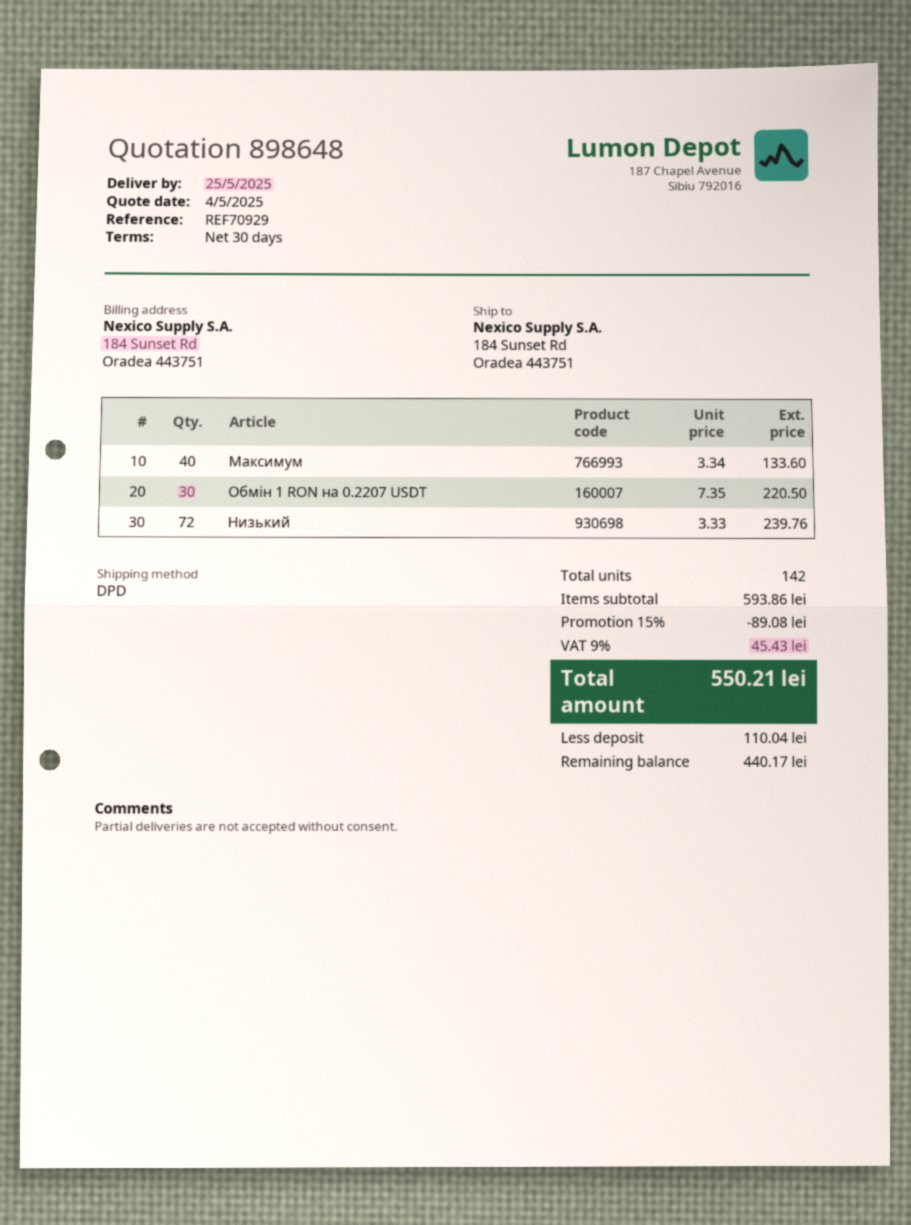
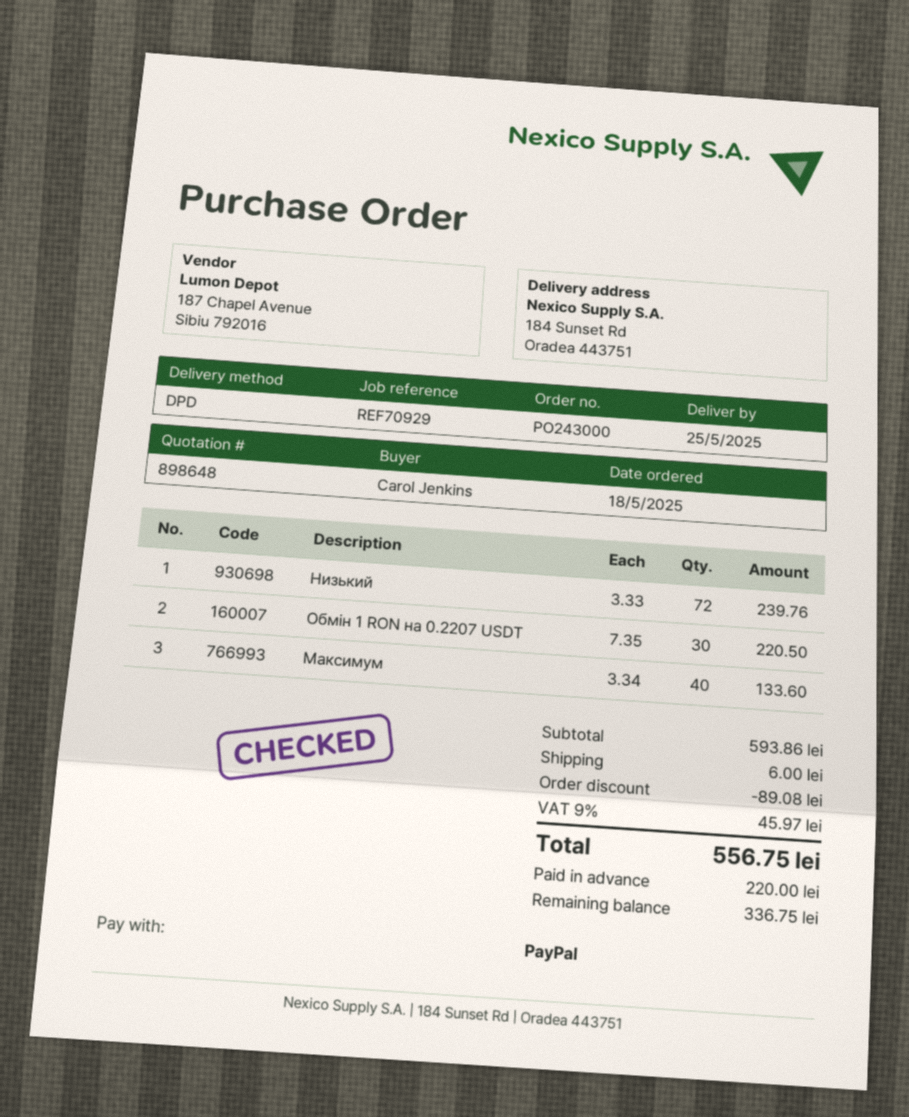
shipping: none -> 6.00
tax: 9% = 45.43 -> 9% = 45.97
total: 550.21 -> 556.75
deposit: 110.04 -> 220.00
balance: 440.17 -> 336.75

